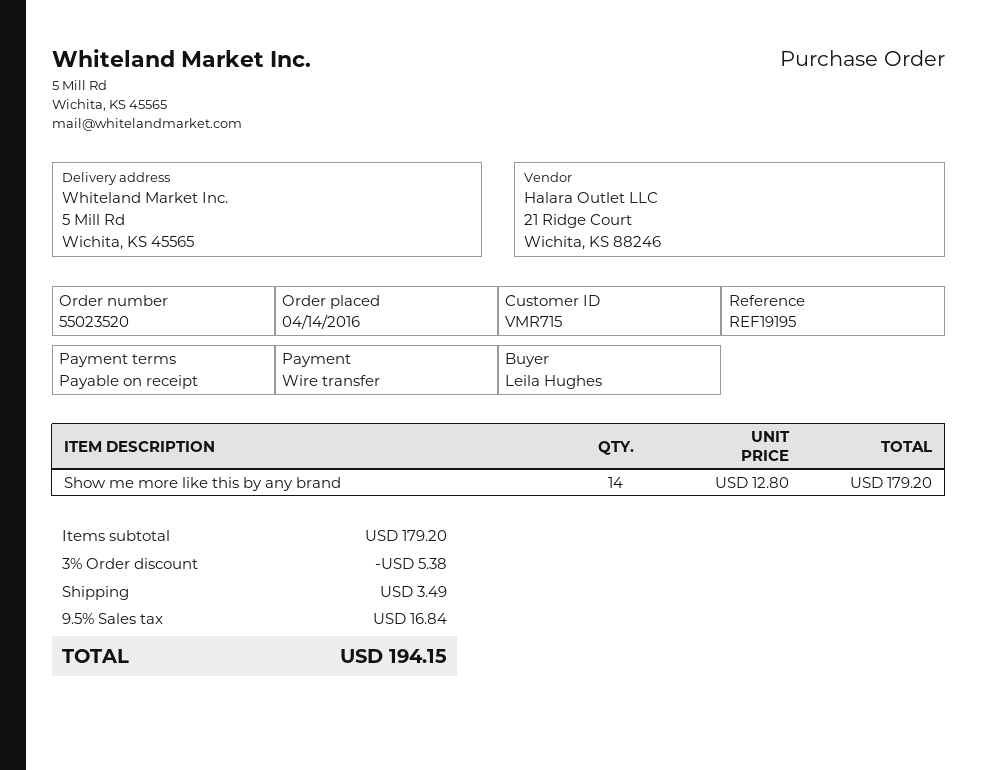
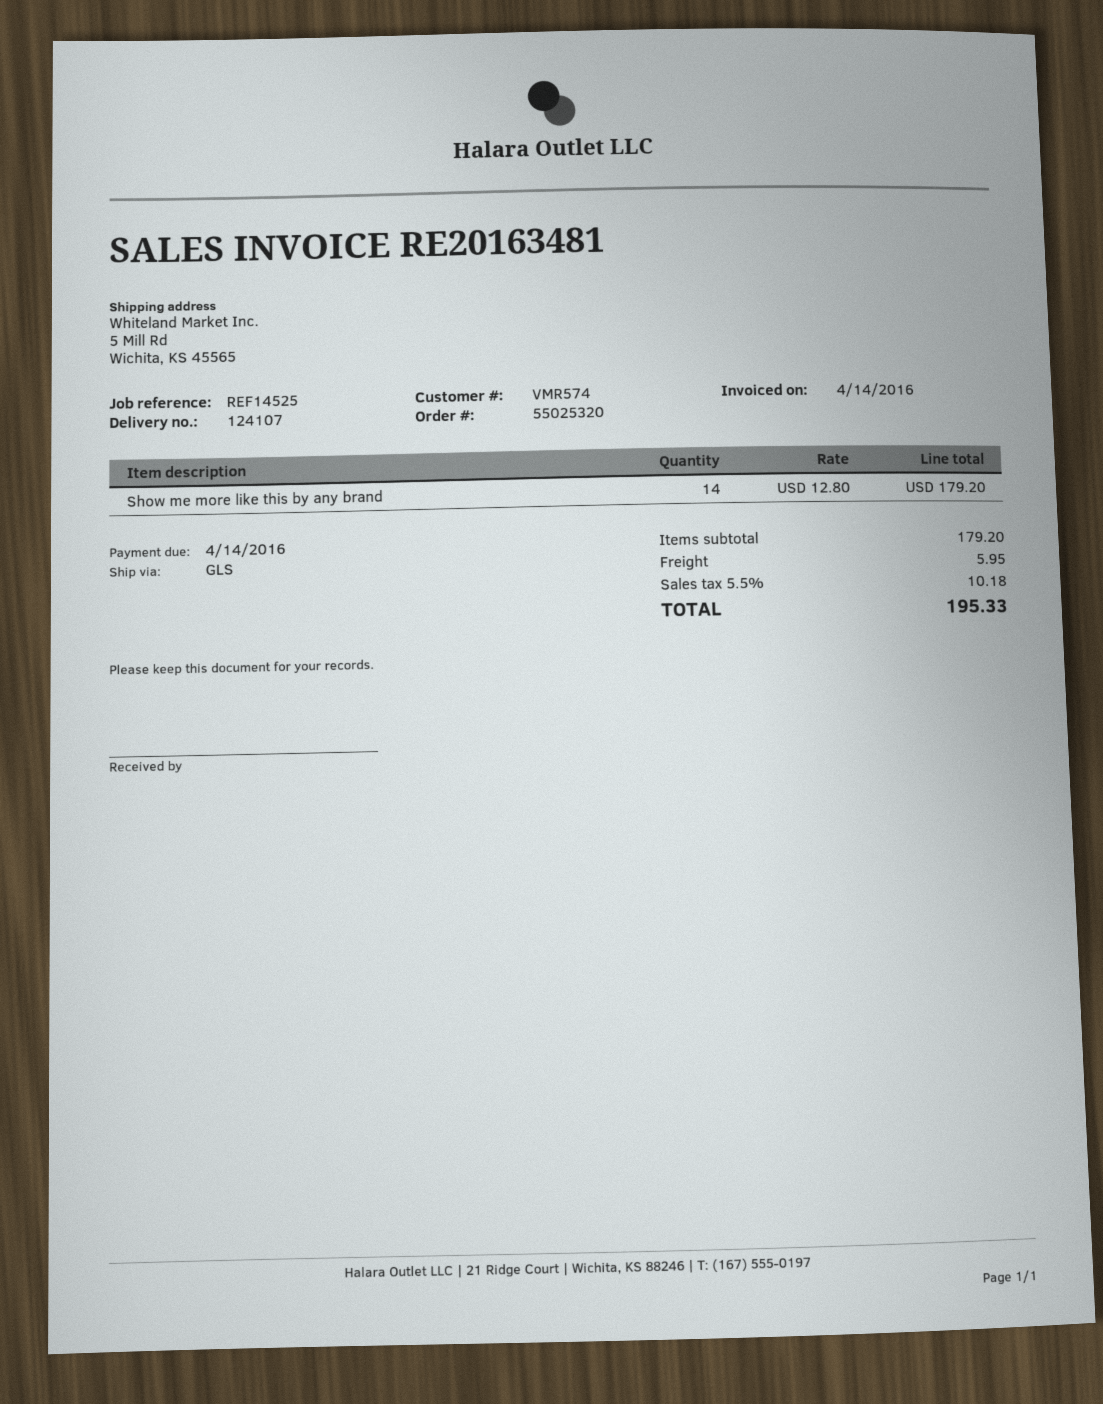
order number: 55023520 -> 55025320
customer number: VMR715 -> VMR574
reference: REF19195 -> REF14525
discount: 3% = 5.38 -> none
shipping: 3.49 -> 5.95
tax: 9.5% = 16.84 -> 5.5% = 10.18
total: 194.15 -> 195.33

